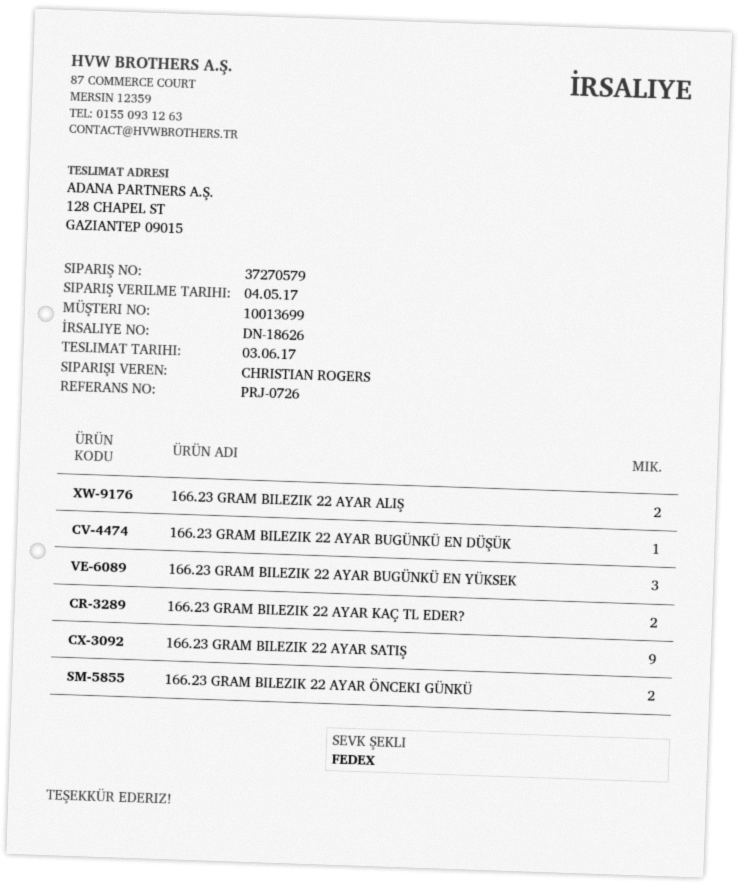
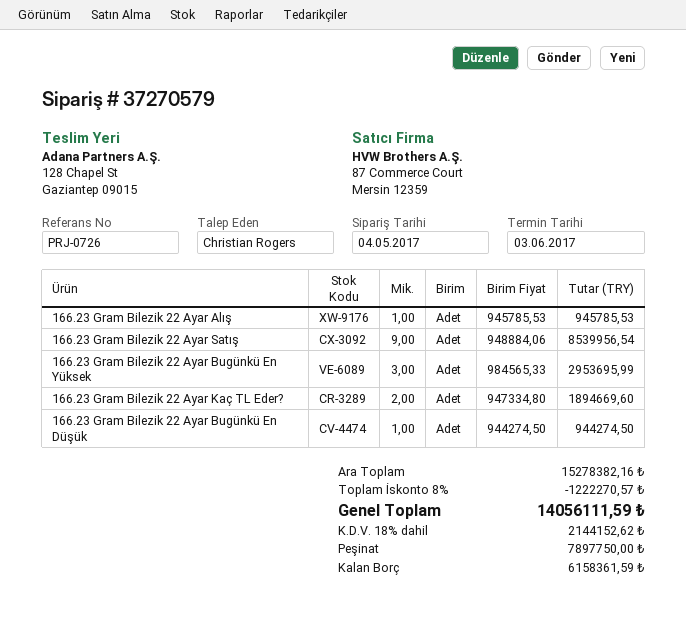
166.23 GRAM BILEZIK 22 AYAR ALIŞ: 2 -> 1
166.23 GRAM BILEZIK 22 AYAR ÖNCEKI GÜNKÜ: 2 -> none

